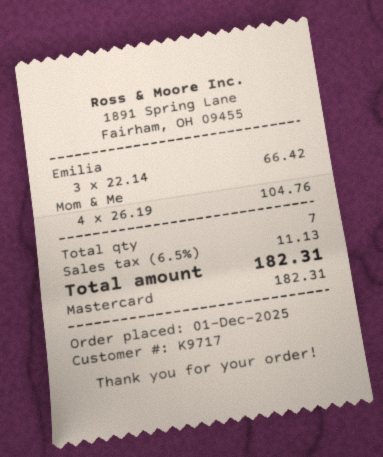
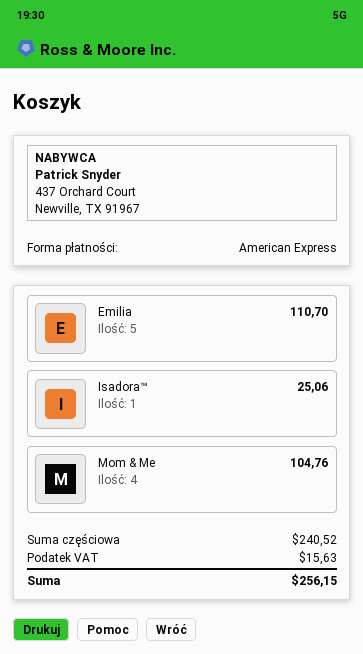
payment method: Mastercard -> American Express
Emilia: 3 for 66.42 -> 5 for 110.70
Isadora™: none -> 1 for 25.06
tax: 11.13 -> 15.63
total: 182.31 -> 256.15

